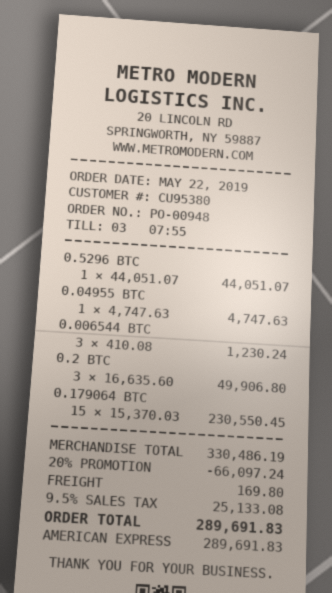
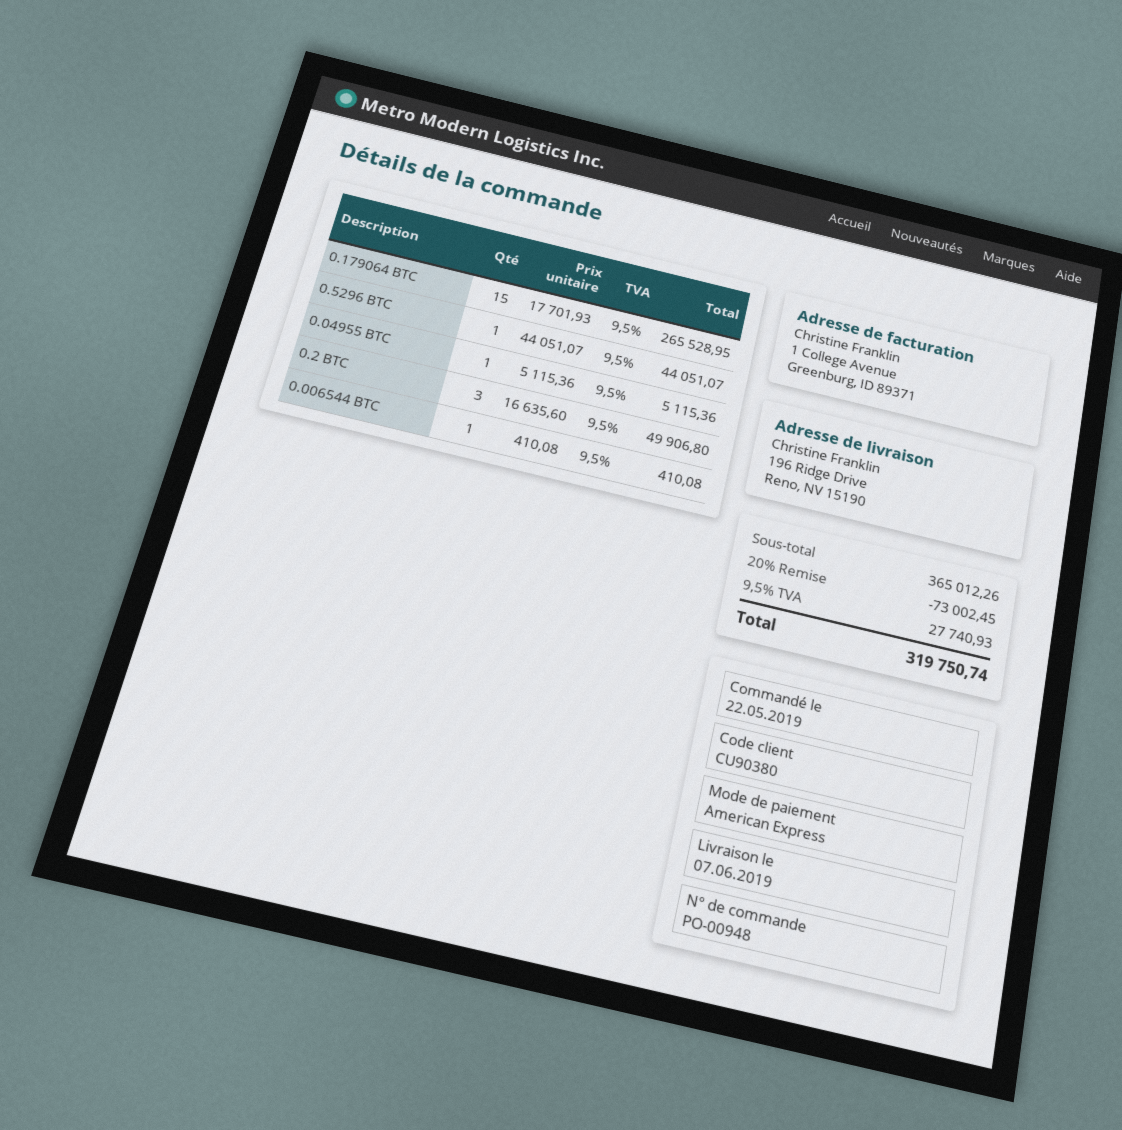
customer number: CU95380 -> CU90380
0.04955 BTC: 1 x 4747.63 = 4747.63 -> 1 x 5115.36 = 5115.36
0.006544 BTC: 3 x 410.08 = 1230.24 -> 1 x 410.08 = 410.08
0.179064 BTC: 15 x 15370.03 = 230550.45 -> 15 x 17701.93 = 265528.95
subtotal: 330486.19 -> 365012.26
discount: 20% = 66097.24 -> 20% = 73002.45
shipping: 169.80 -> none
tax: 9.5% = 25133.08 -> 9.5% = 27740.93
total: 289691.83 -> 319750.74

